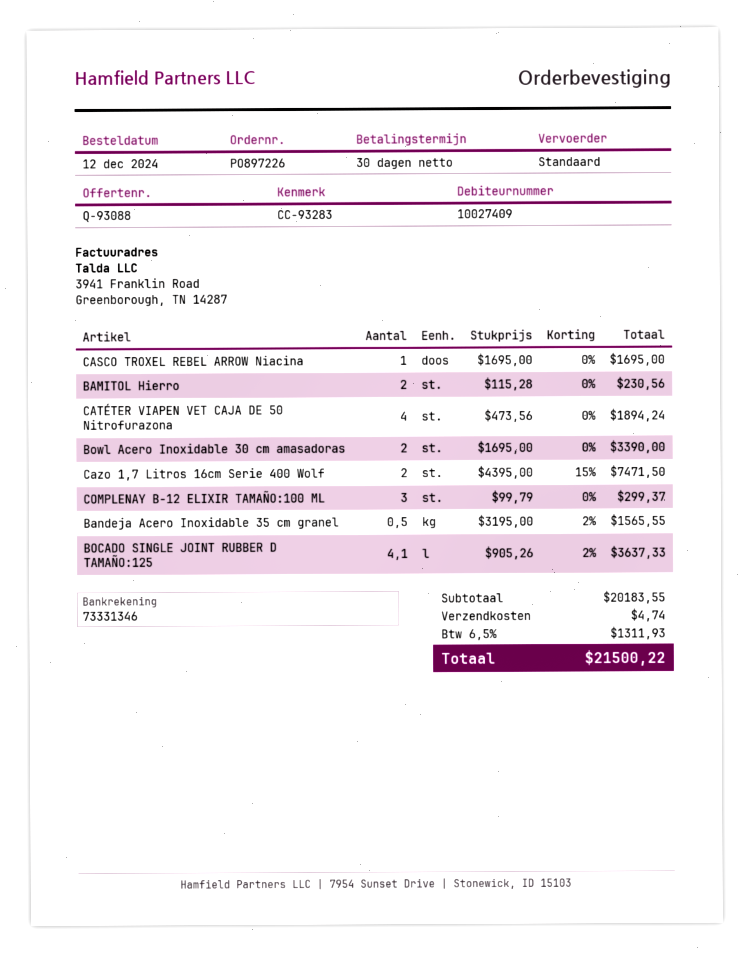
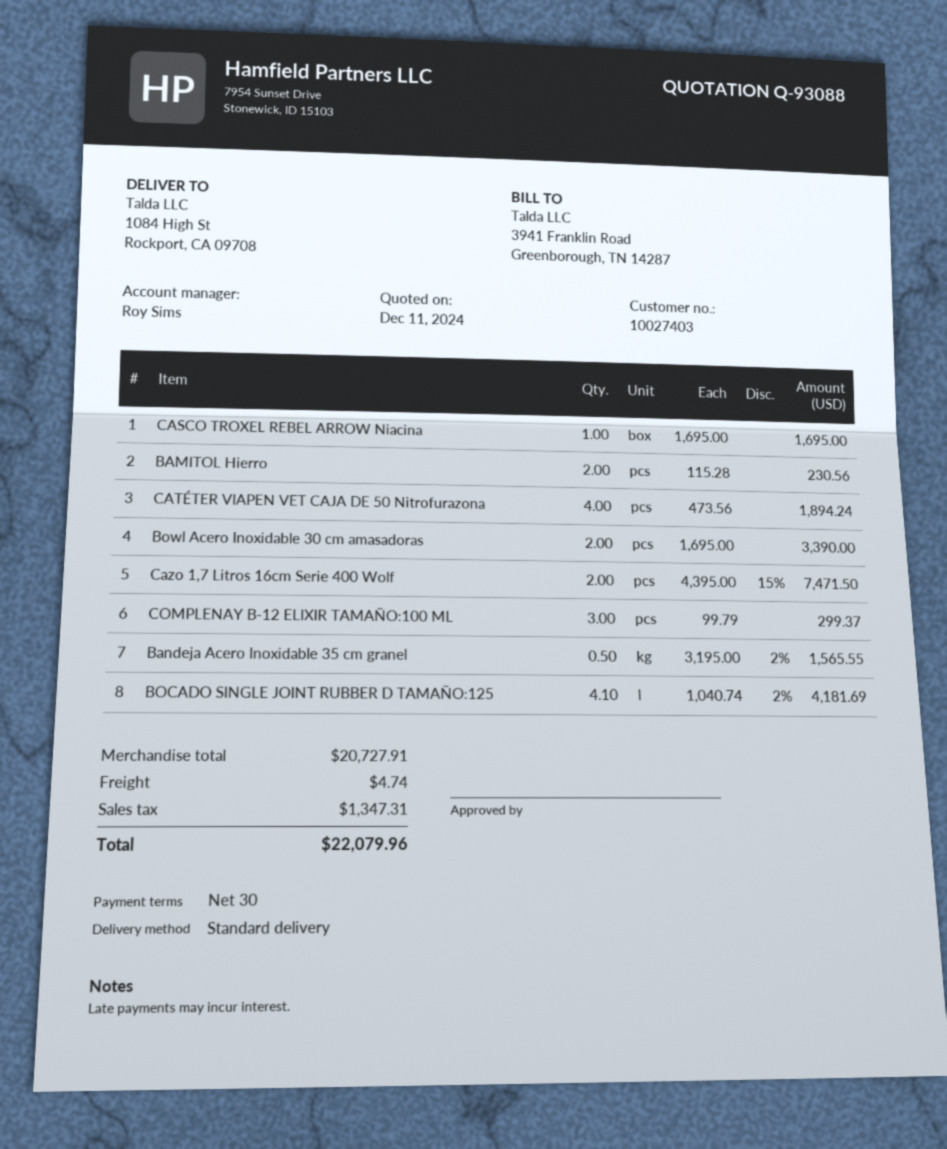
customer number: 10027409 -> 10027403
BOCADO SINGLE JOINT RUBBER D TAMAÑO:125: 4.1 x 905.26 - 2% = 3637.33 -> 4.1 x 1040.74 - 2% = 4181.69
subtotal: 20183.55 -> 20727.91
tax: 1311.93 -> 1347.31
total: 21500.22 -> 22079.96

